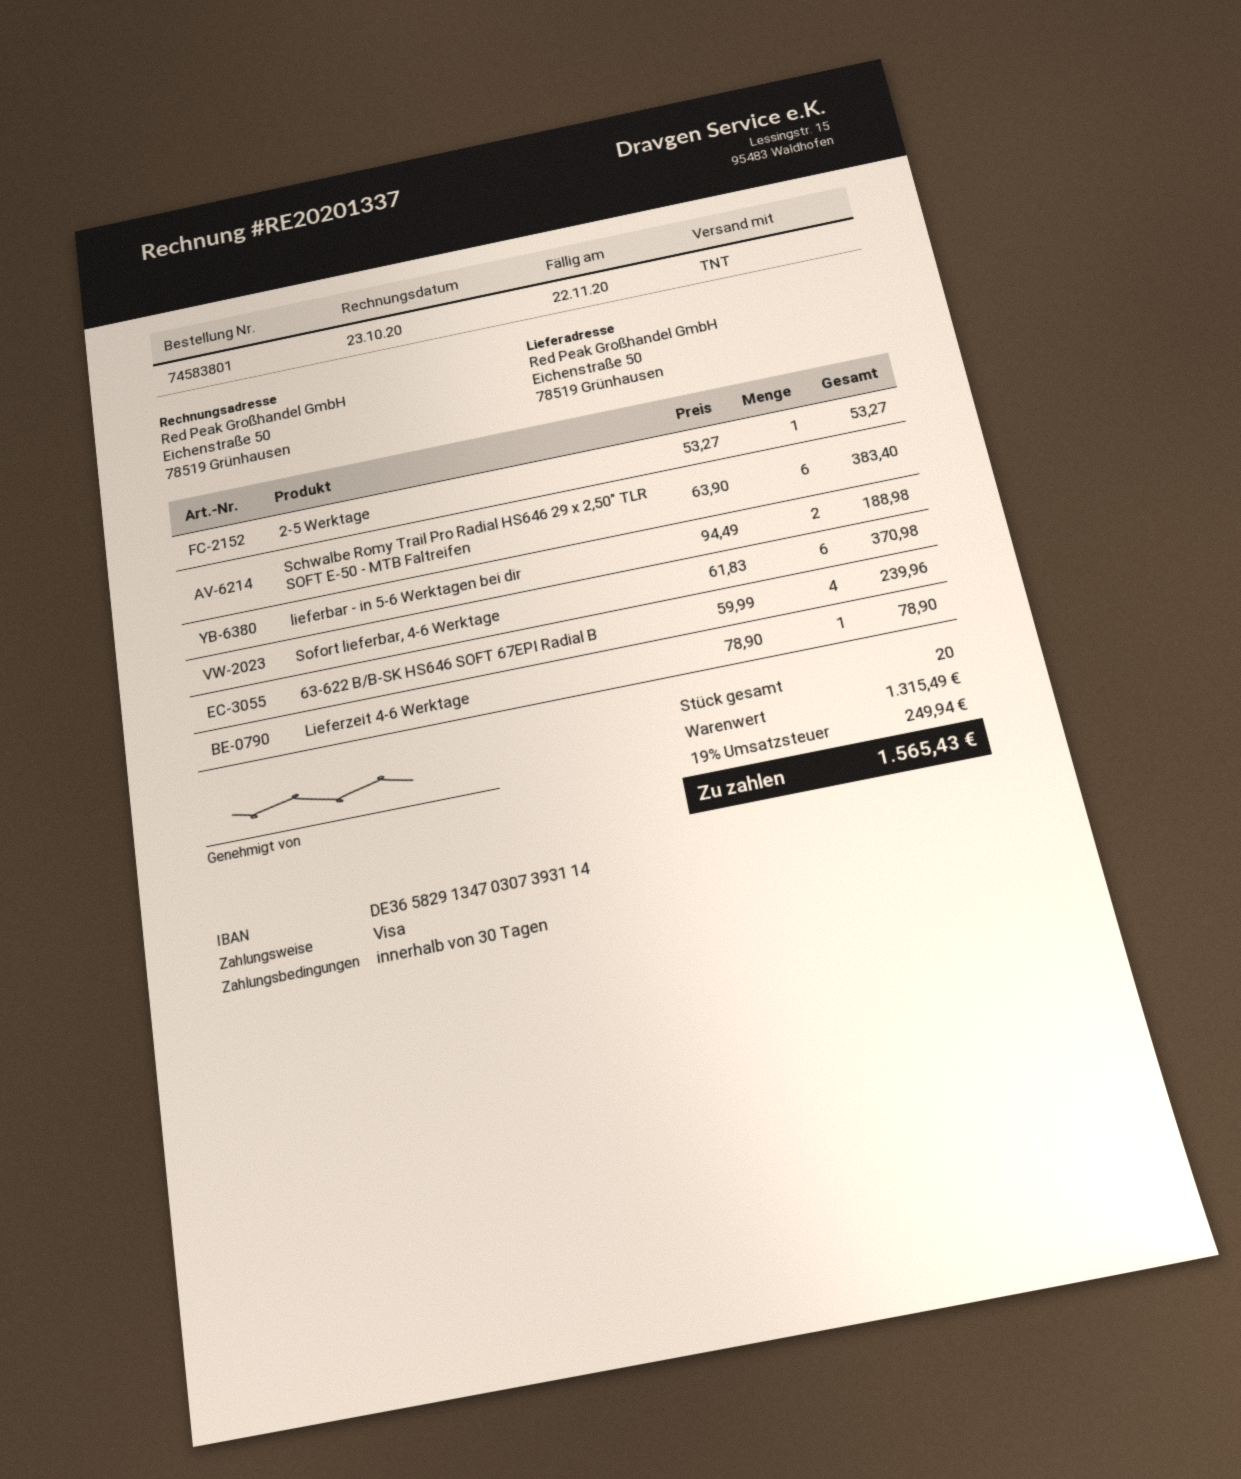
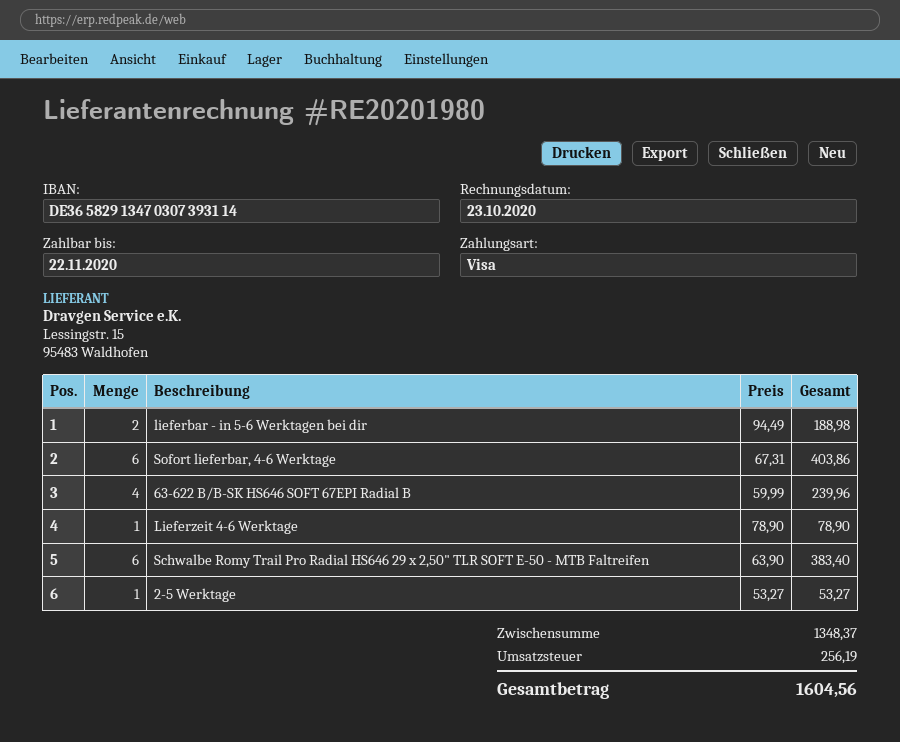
invoice number: RE20201337 -> RE20201980
Sofort lieferbar, 4-6 Werktage: 6 x 61.83 = 370.98 -> 6 x 67.31 = 403.86
subtotal: 1315.49 -> 1348.37
tax: 249.94 -> 256.19
total: 1565.43 -> 1604.56

